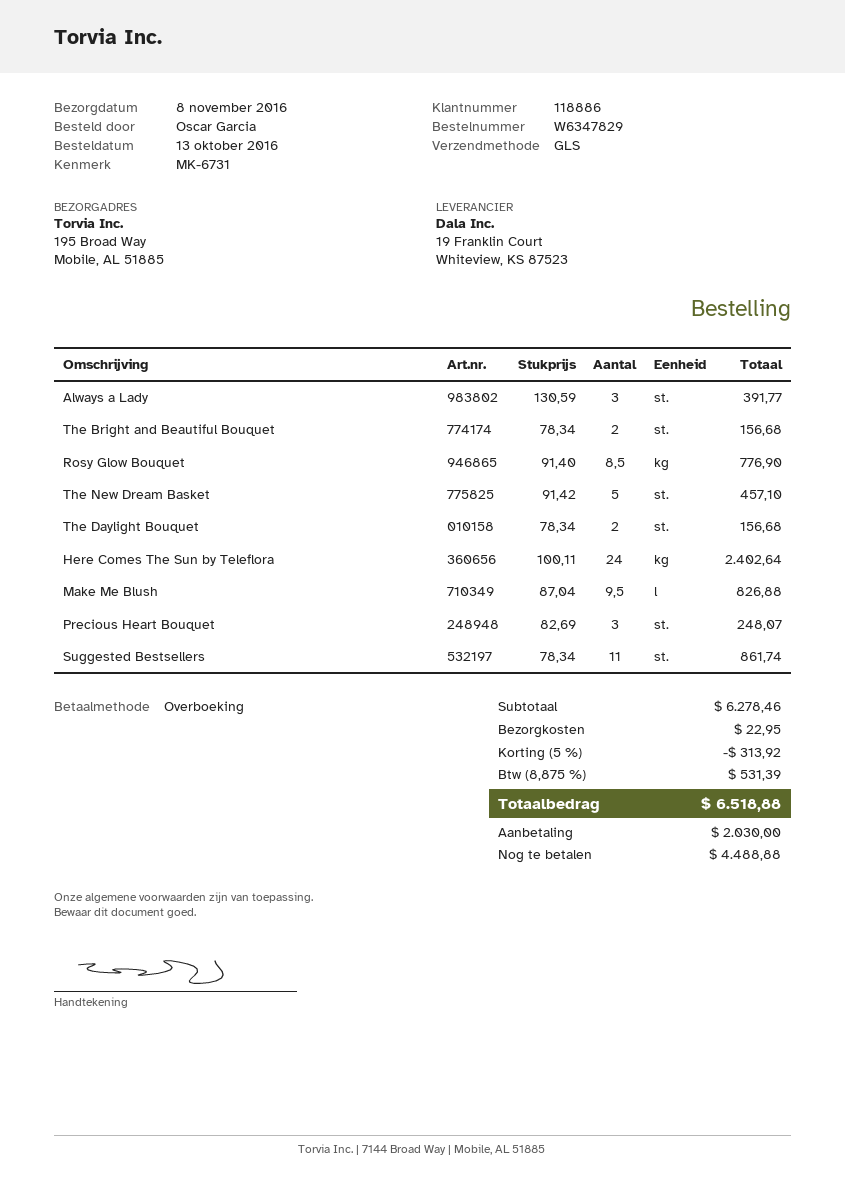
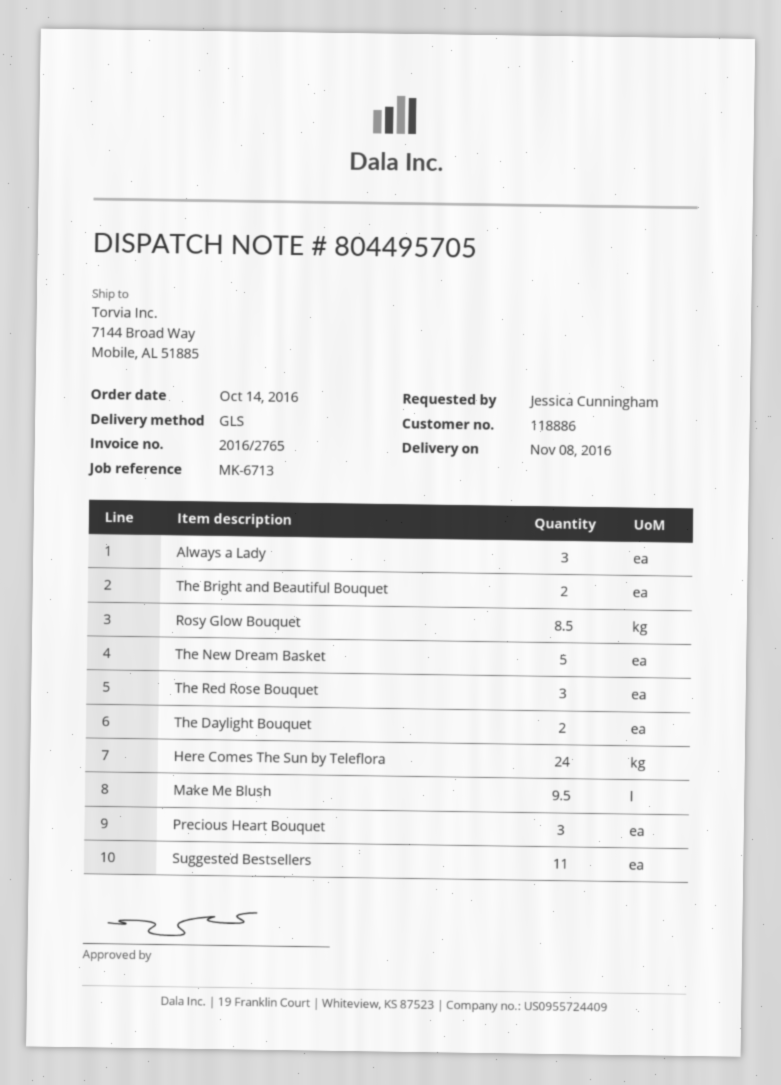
order date: 2016-10-13 -> 2016-10-14
reference: MK-6731 -> MK-6713
ordered by: Oscar Garcia -> Jessica Cunningham
ship to: 195 Broad Way, Mobile, AL 51885 -> 7144 Broad Way, Mobile, AL 51885
The Red Rose Bouquet: none -> 3

